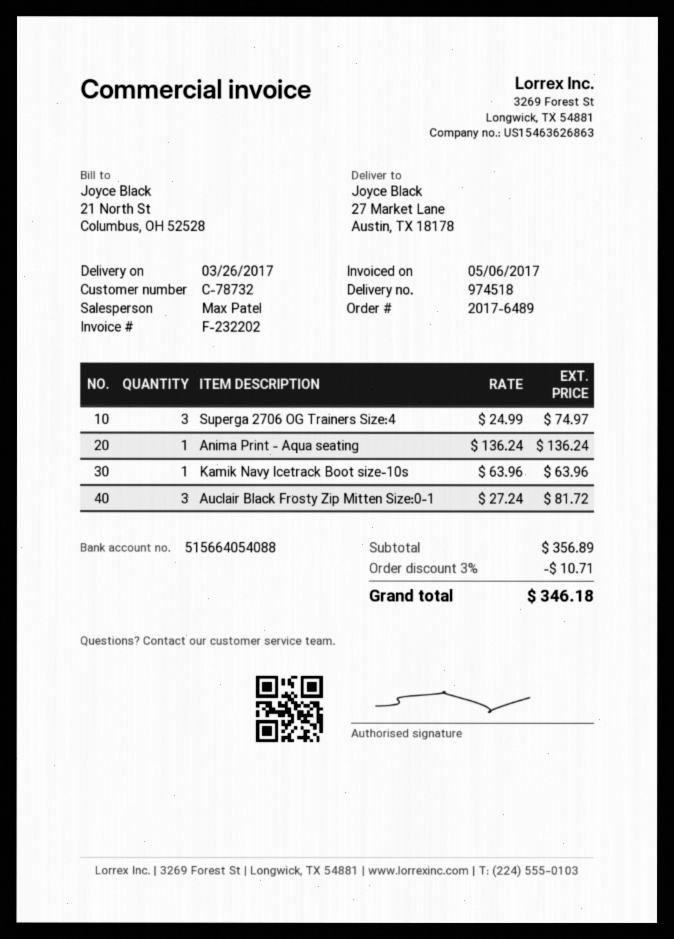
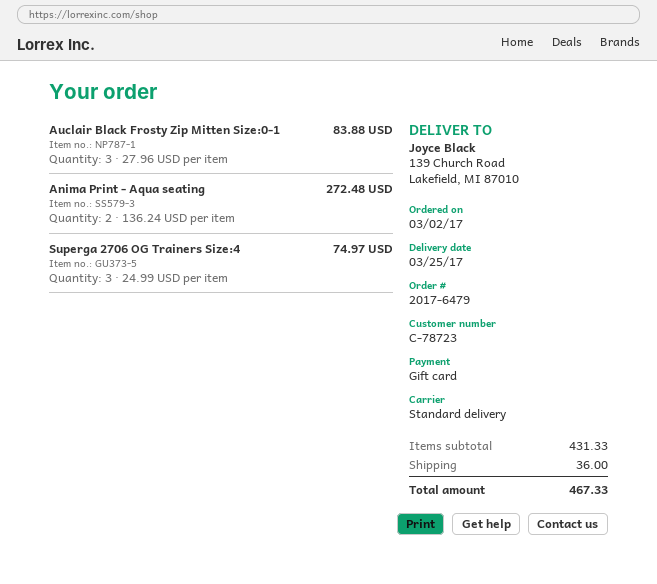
order number: 2017-6489 -> 2017-6479
delivery date: 2017-03-26 -> 2017-03-25
customer number: C-78732 -> C-78723
ship to: 27 Market Lane, Austin, TX 18178 -> 139 Church Road, Lakefield, MI 87010
Anima Print - Aqua seating: 1 x 136.24 = 136.24 -> 2 x 136.24 = 272.48
Kamik Navy Icetrack Boot size-10s: 1 x 63.96 = 63.96 -> none
Auclair Black Frosty Zip Mitten Size:0-1: 3 x 27.24 = 81.72 -> 3 x 27.96 = 83.88
subtotal: 356.89 -> 431.33
discount: 3% = 10.71 -> none
shipping: none -> 36.00
total: 346.18 -> 467.33

